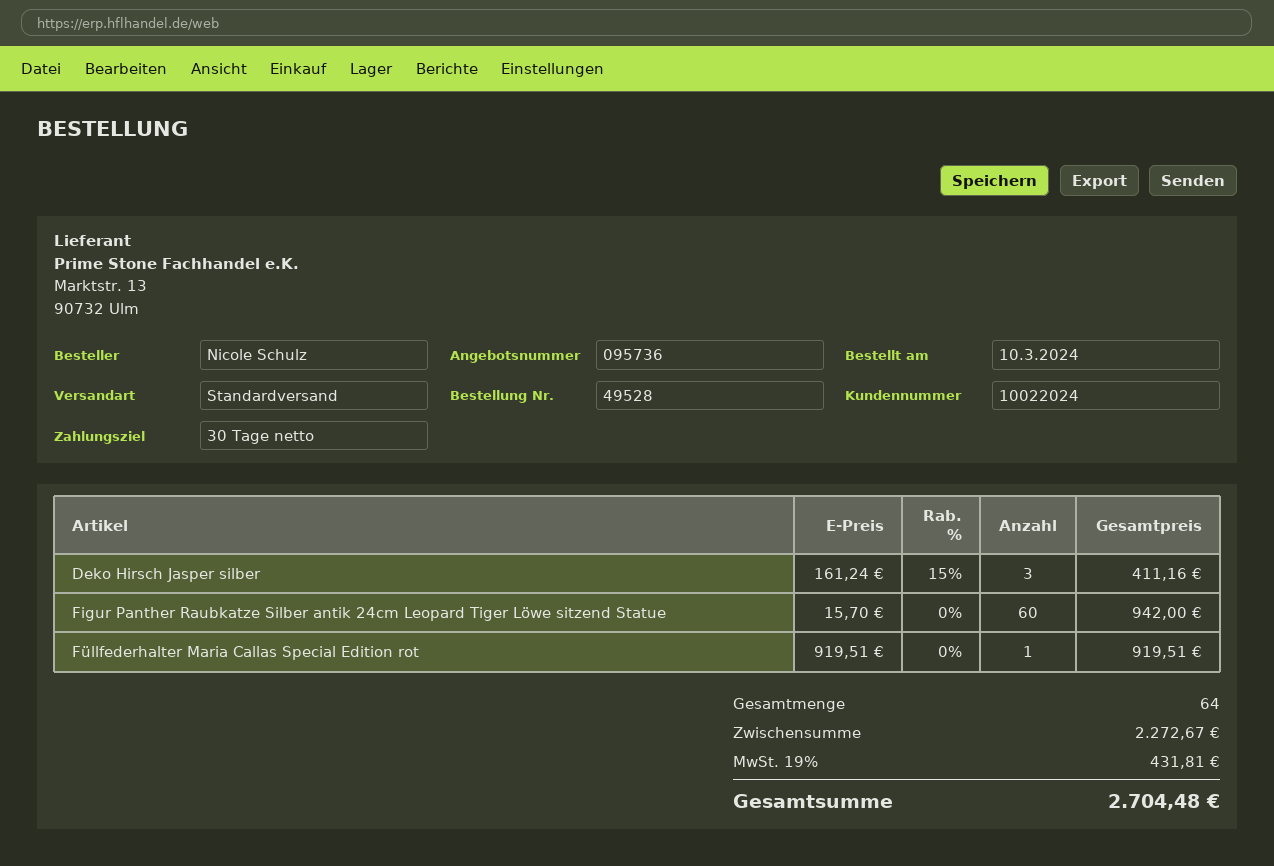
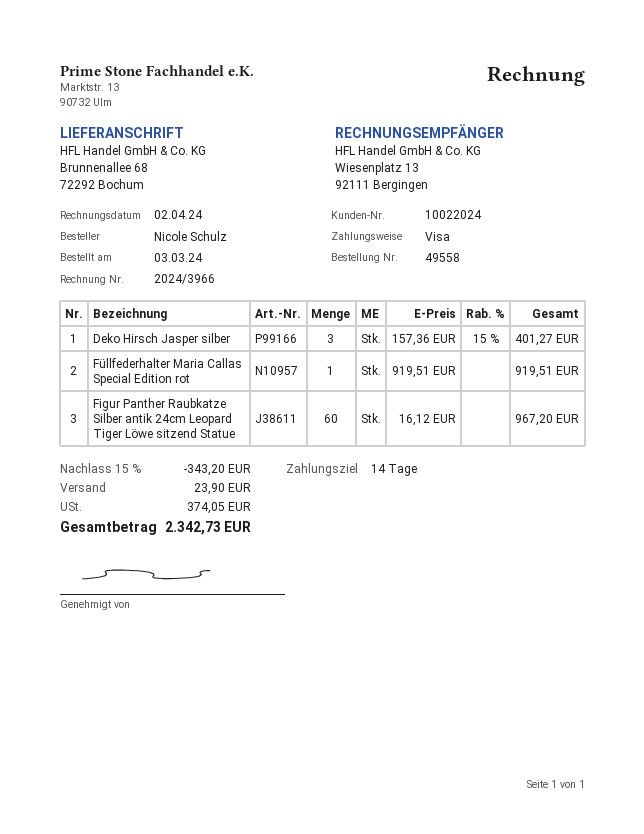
order number: 49528 -> 49558
order date: 2024-03-10 -> 2024-03-03
payment terms: 30 days -> 14 days
Deko Hirsch Jasper silber: 3 x 161.24 - 15% = 411.16 -> 3 x 157.36 - 15% = 401.27
Figur Panther Raubkatze Silber antik 24cm Leopard Tiger Löwe sitzend Statue: 60 x 15.70 = 942.00 -> 60 x 16.12 = 967.20
discount: none -> 15% = 343.20
shipping: none -> 23.90
tax: 431.81 -> 374.05
total: 2704.48 -> 2342.73

